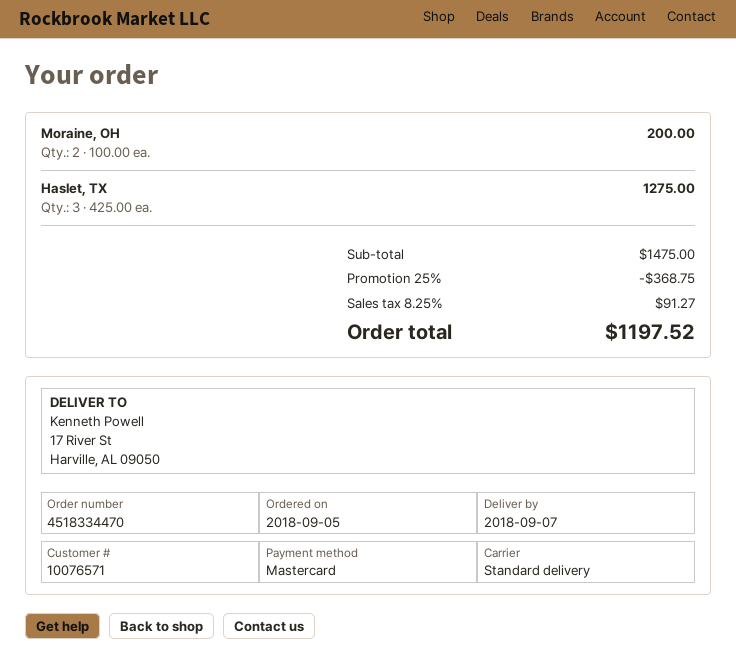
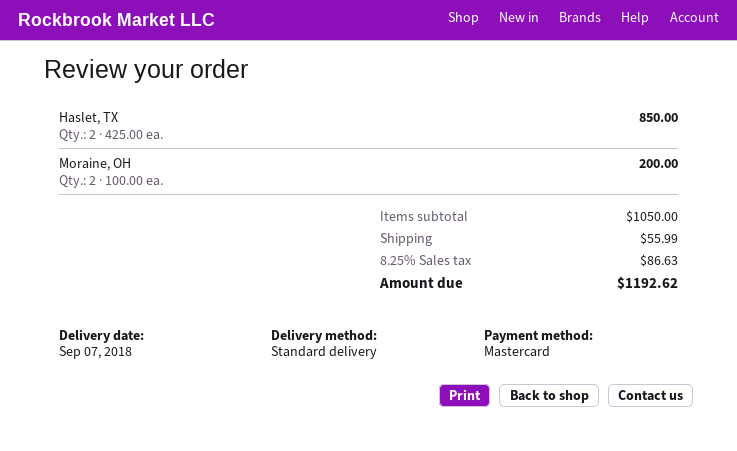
Haslet, TX: 3 x 425.00 = 1275.00 -> 2 x 425.00 = 850.00
subtotal: 1475.00 -> 1050.00
discount: 25% = 368.75 -> none
shipping: none -> 55.99
tax: 8.25% = 91.27 -> 8.25% = 86.63
total: 1197.52 -> 1192.62

